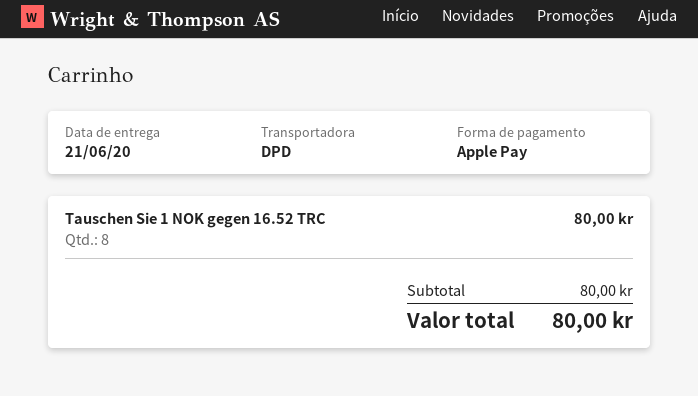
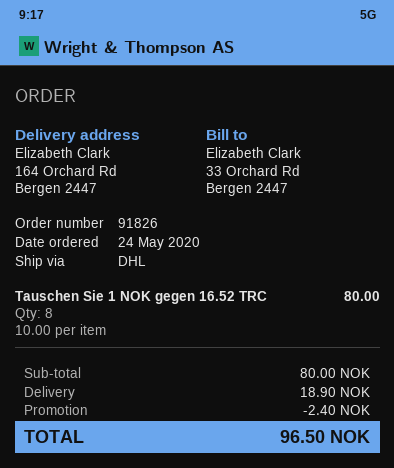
shipping method: DPD -> DHL
discount: none -> 2.40
shipping: none -> 18.90
total: 80.00 -> 96.50

